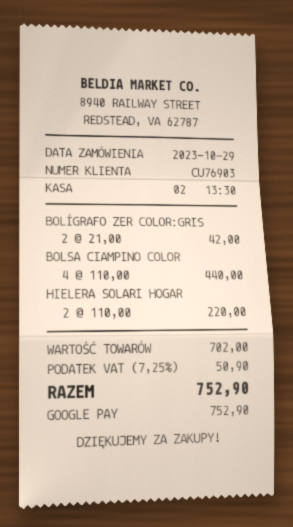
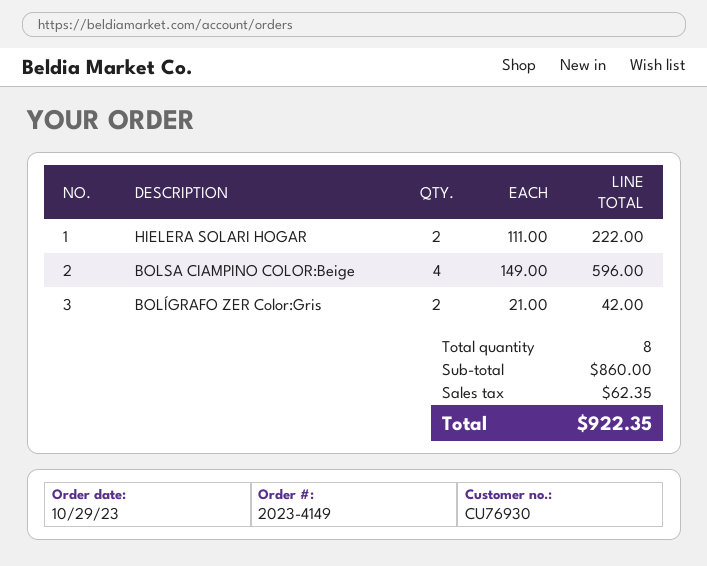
customer number: CU76903 -> CU76930
BOLSA CIAMPINO COLOR: 4 x 110.00 = 440.00 -> 4 x 149.00 = 596.00
HIELERA SOLARI HOGAR: 2 x 110.00 = 220.00 -> 2 x 111.00 = 222.00
subtotal: 702.00 -> 860.00
tax: 50.90 -> 62.35
total: 752.90 -> 922.35

